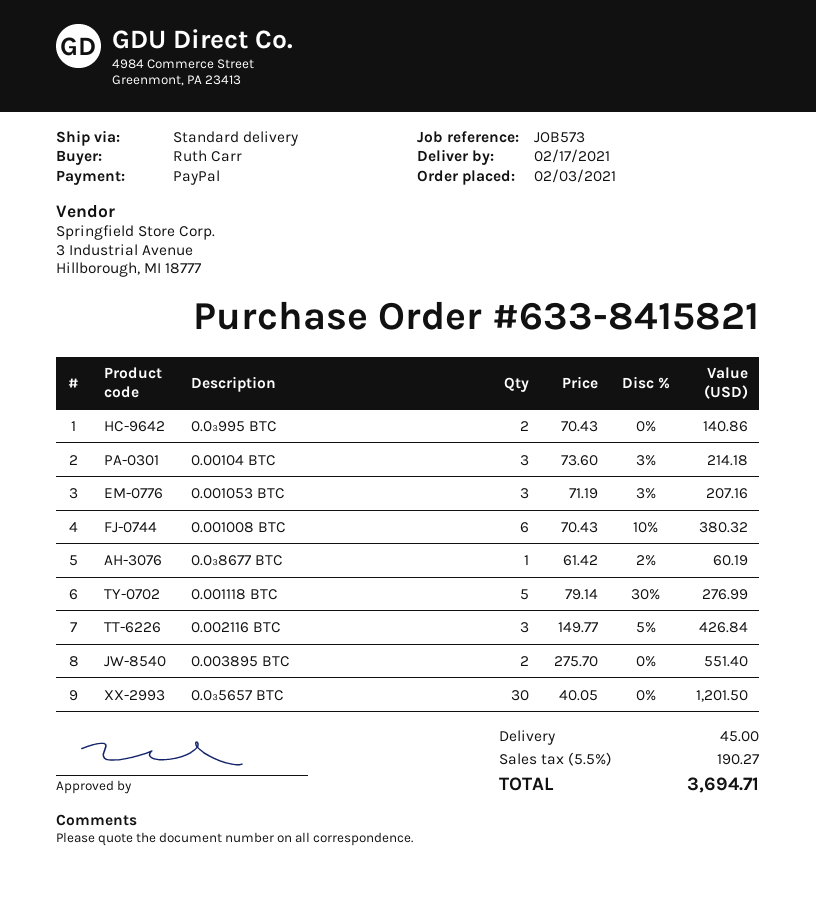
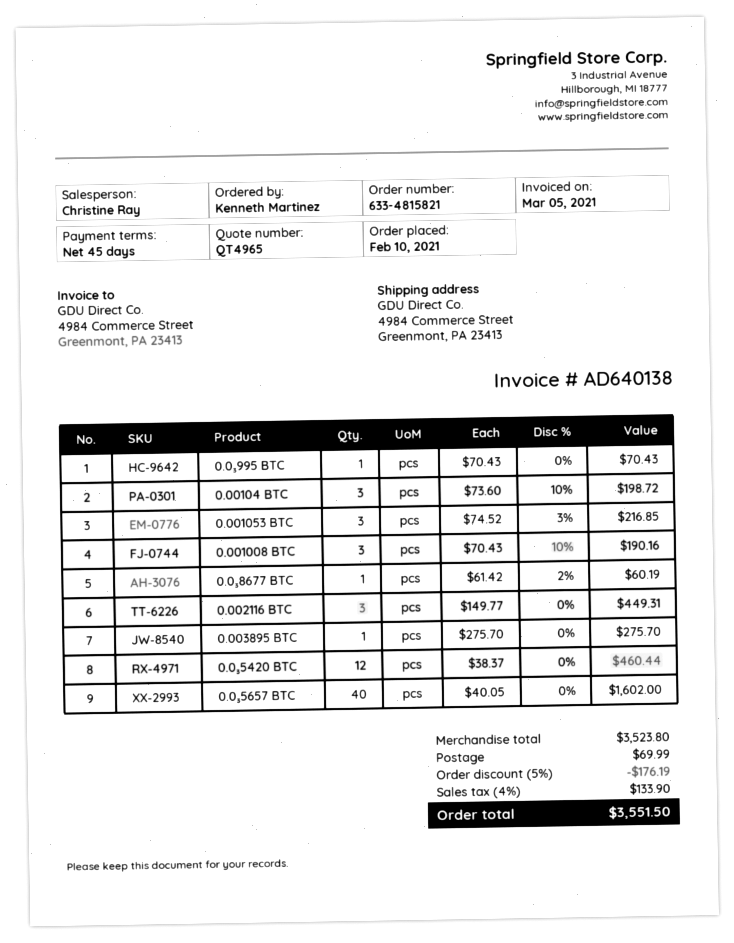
order number: 633-8415821 -> 633-4815821
order date: 2021-02-03 -> 2021-02-10
ordered by: Ruth Carr -> Kenneth Martinez
0.0₃995 BTC: 2 x 70.43 = 140.86 -> 1 x 70.43 = 70.43
0.00104 BTC: 3 x 73.60 - 3% = 214.18 -> 3 x 73.60 - 10% = 198.72
0.001053 BTC: 3 x 71.19 - 3% = 207.16 -> 3 x 74.52 - 3% = 216.85
0.001008 BTC: 6 x 70.43 - 10% = 380.32 -> 3 x 70.43 - 10% = 190.16
0.001118 BTC: 5 x 79.14 - 30% = 276.99 -> none
0.002116 BTC: 3 x 149.77 - 5% = 426.84 -> 3 x 149.77 = 449.31
0.003895 BTC: 2 x 275.70 = 551.40 -> 1 x 275.70 = 275.70
0.0₃5657 BTC: 30 x 40.05 = 1201.50 -> 40 x 40.05 = 1602.00
0.0₃5420 BTC: none -> 12 x 38.37 = 460.44
discount: none -> 5% = 176.19
shipping: 45.00 -> 69.99
tax: 5.5% = 190.27 -> 4% = 133.90
total: 3694.71 -> 3551.50

